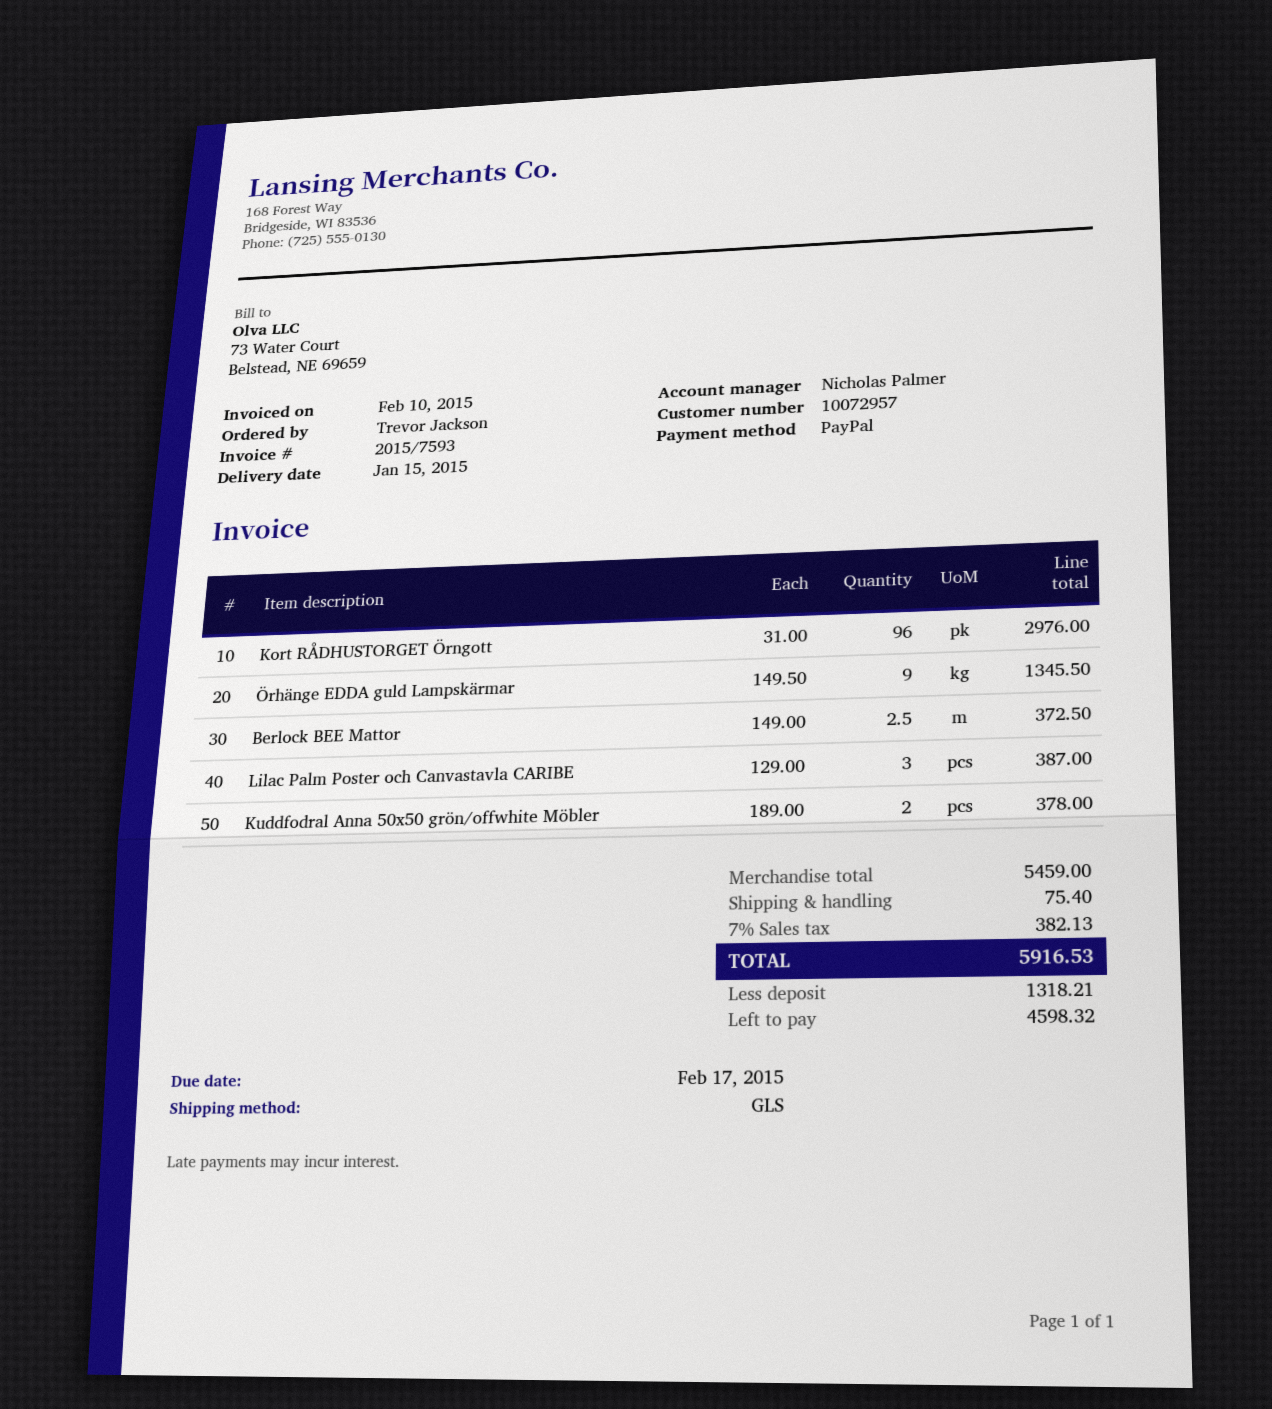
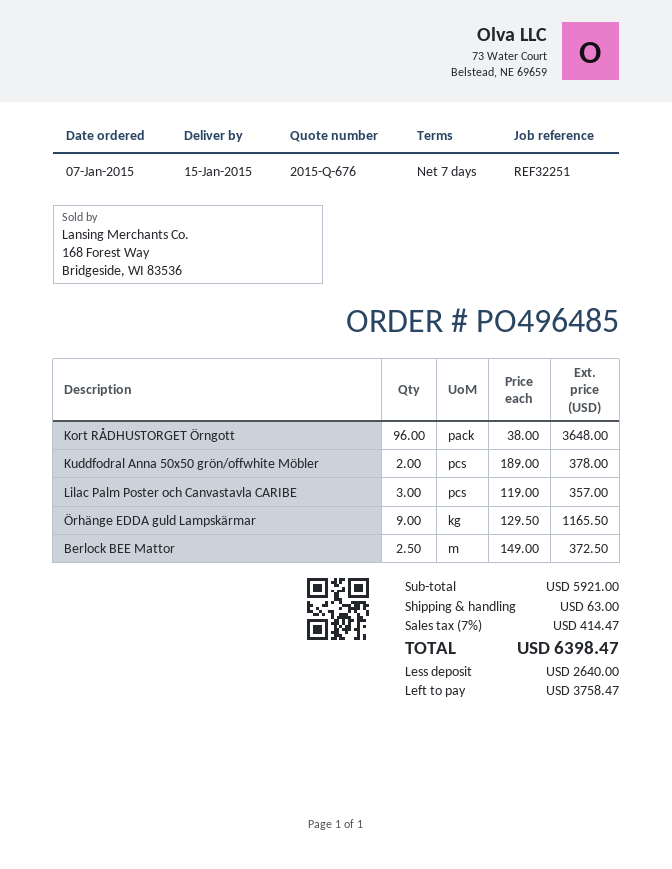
Kort RÅDHUSTORGET Örngott: 96 x 31.00 = 2976.00 -> 96 x 38.00 = 3648.00
Örhänge EDDA guld Lampskärmar: 9 x 149.50 = 1345.50 -> 9 x 129.50 = 1165.50
Lilac Palm Poster och Canvastavla CARIBE: 3 x 129.00 = 387.00 -> 3 x 119.00 = 357.00
subtotal: 5459.00 -> 5921.00
shipping: 75.40 -> 63.00
tax: 7% = 382.13 -> 7% = 414.47
total: 5916.53 -> 6398.47
deposit: 1318.21 -> 2640.00
balance: 4598.32 -> 3758.47

